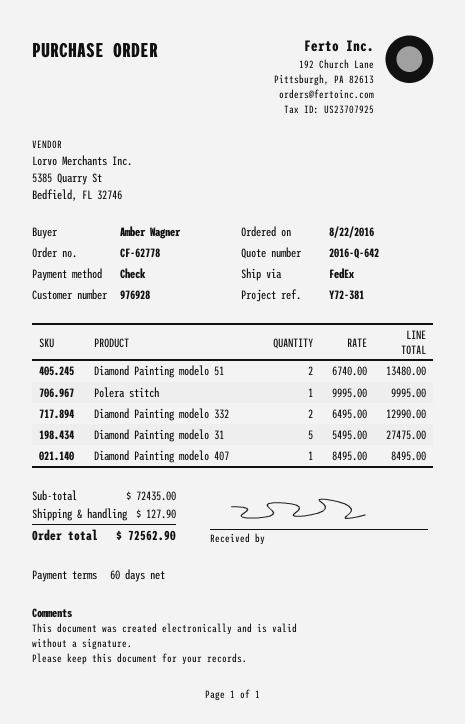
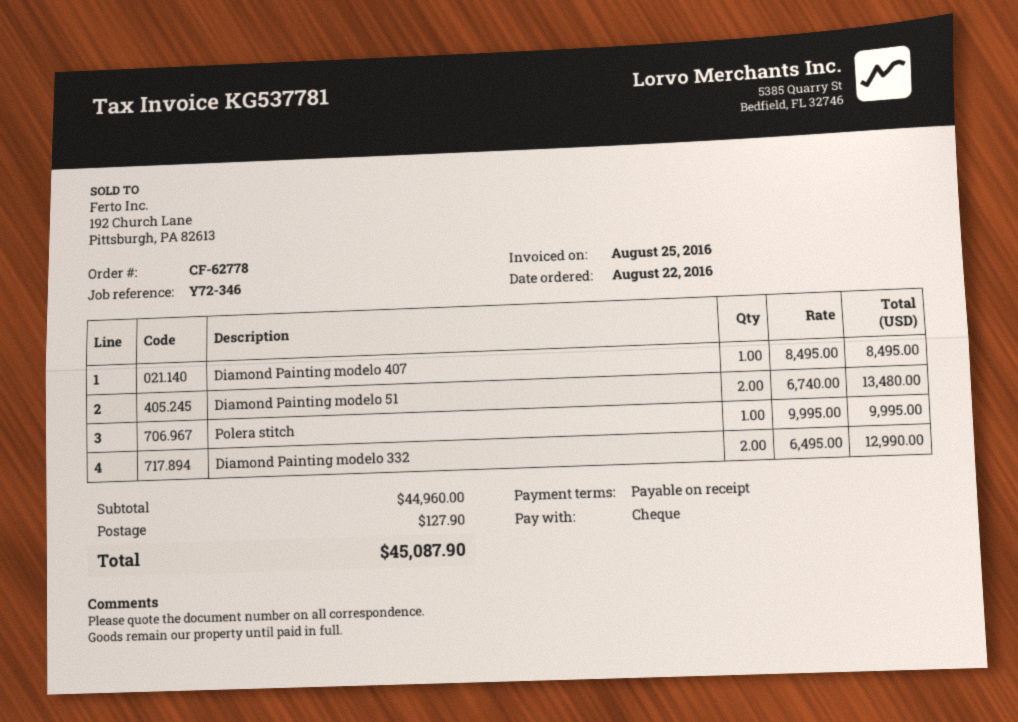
payment terms: 60 days -> on receipt
reference: Y72-381 -> Y72-346
Diamond Painting modelo 31: 5 x 5495.00 = 27475.00 -> none
subtotal: 72435.00 -> 44960.00
total: 72562.90 -> 45087.90

